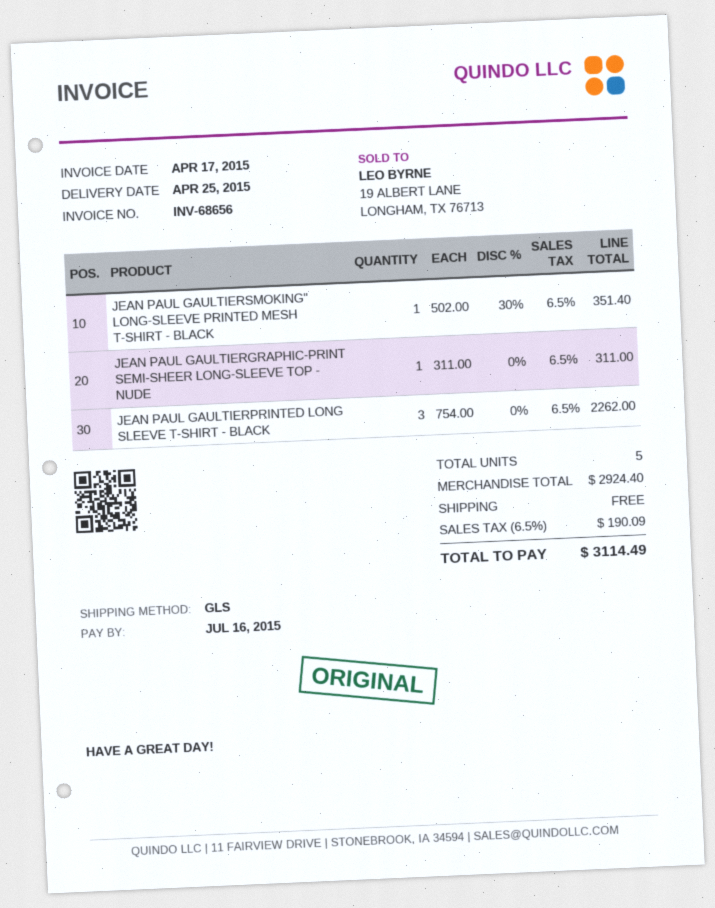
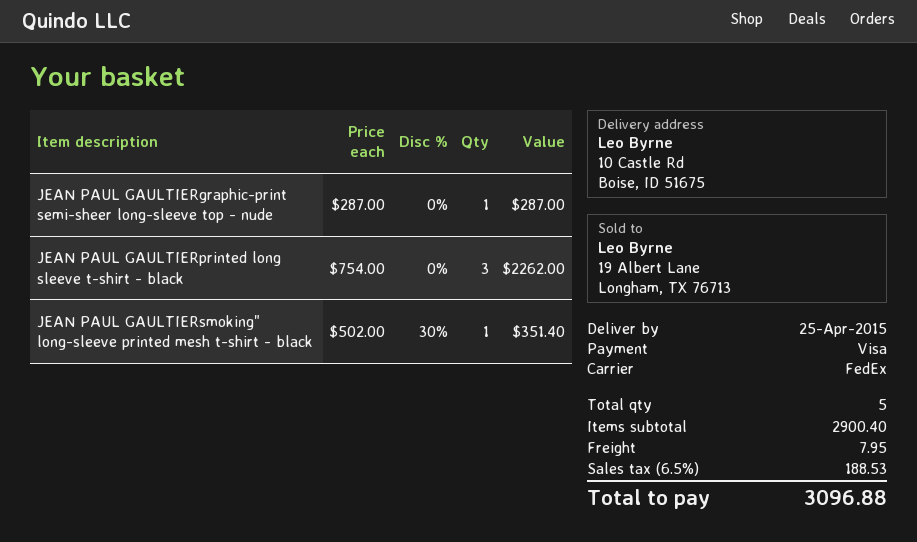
shipping method: GLS -> FedEx
JEAN PAUL GAULTIERGRAPHIC-PRINT SEMI-SHEER LONG-SLEEVE TOP - NUDE: 1 x 311.00 = 311.00 -> 1 x 287.00 = 287.00
subtotal: 2924.40 -> 2900.40
shipping: 0.00 -> 7.95
tax: 6.5% = 190.09 -> 6.5% = 188.53
total: 3114.49 -> 3096.88

